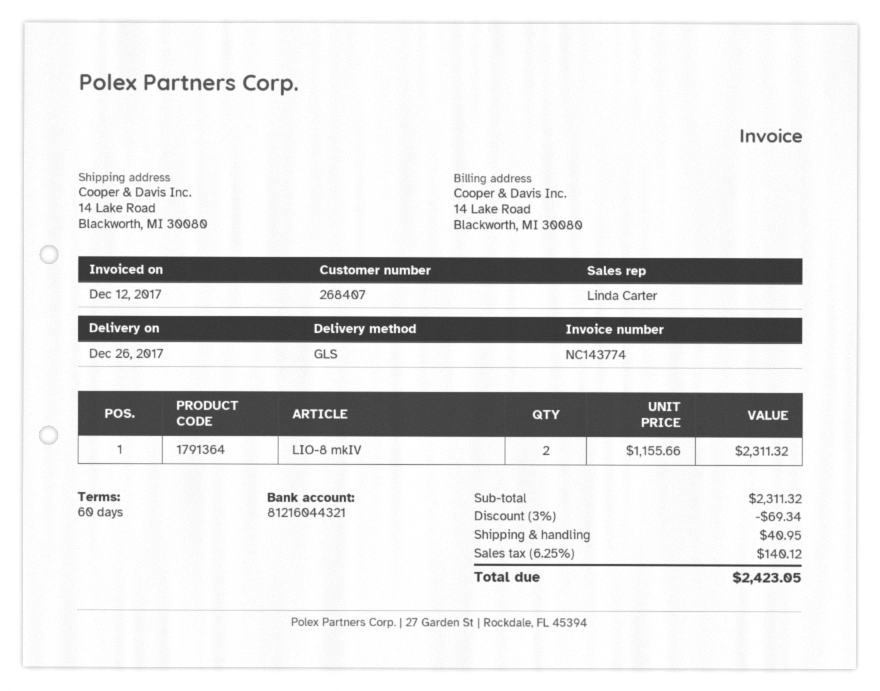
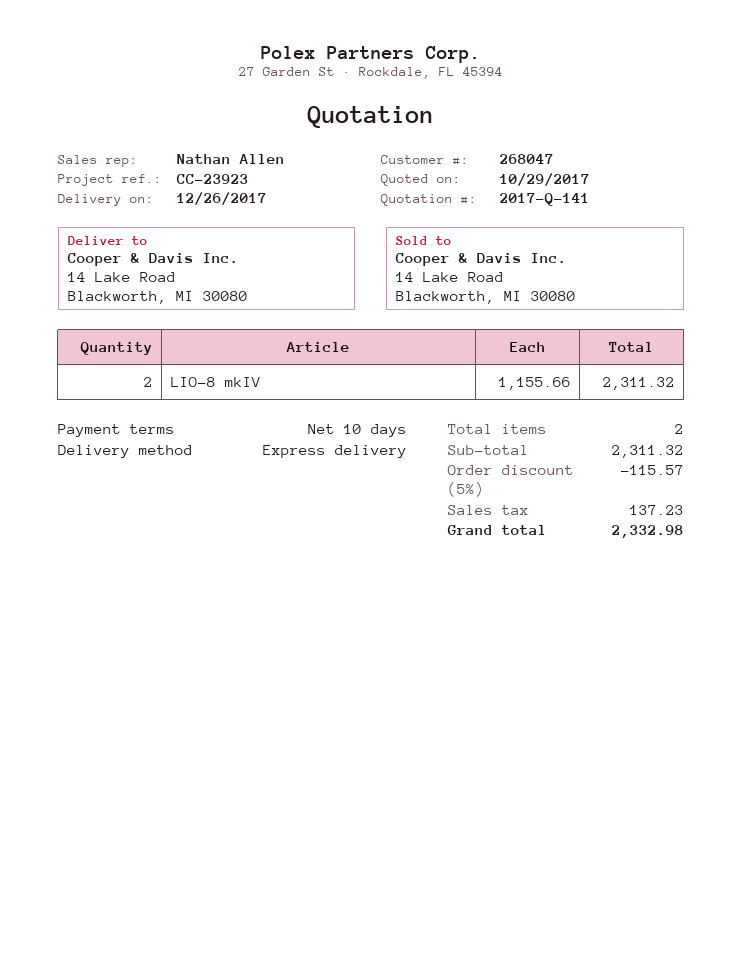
payment terms: 60 days -> 10 days
customer number: 268407 -> 268047
sales rep: Linda Carter -> Nathan Allen
shipping method: GLS -> express
discount: 3% = 69.34 -> 5% = 115.57
shipping: 40.95 -> none
tax: 140.12 -> 137.23
total: 2423.05 -> 2332.98

